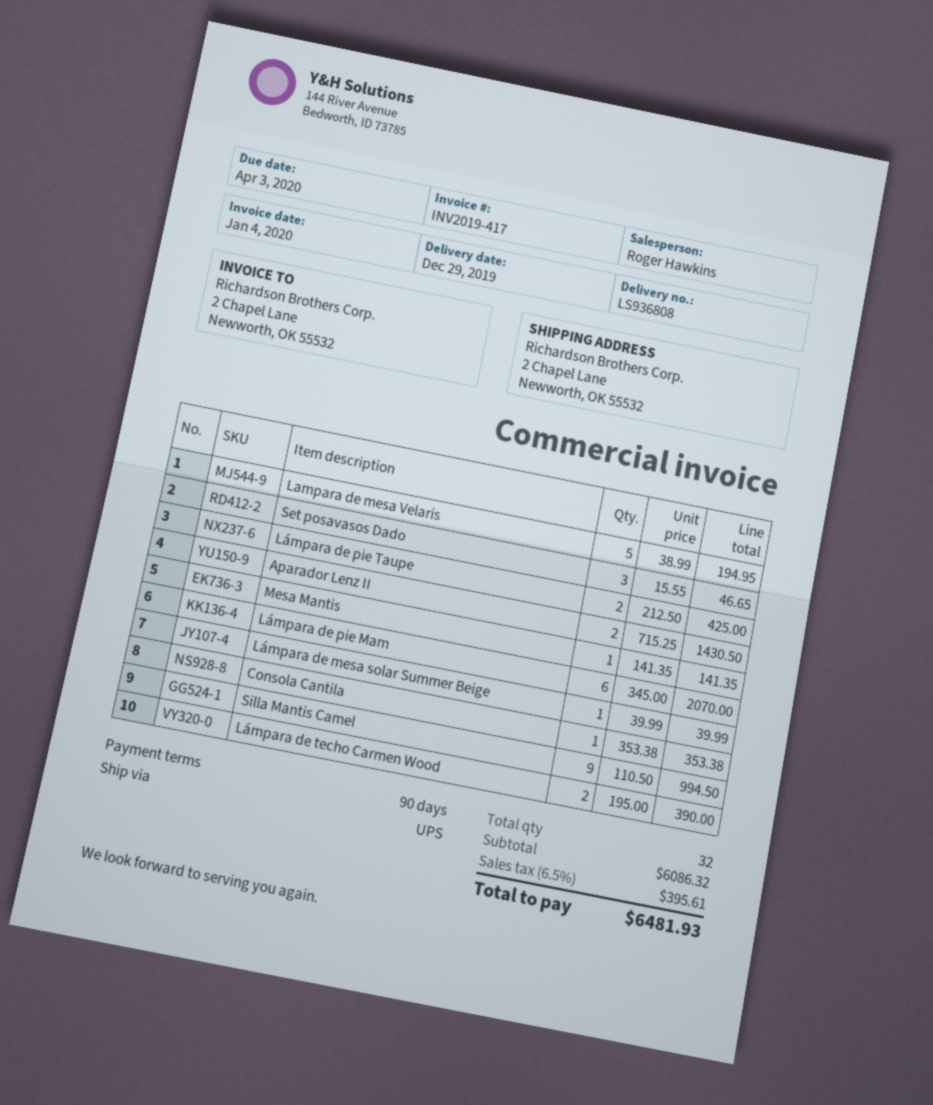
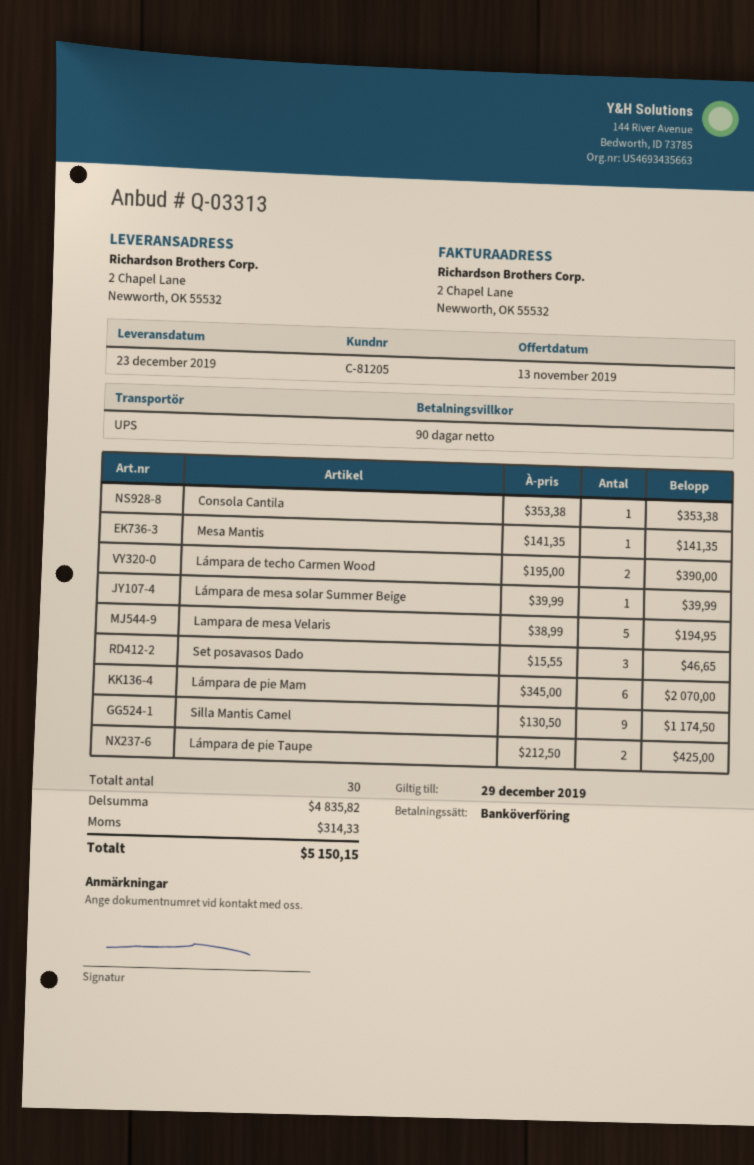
delivery date: 2019-12-29 -> 2019-12-23
Aparador Lenz II: 2 x 715.25 = 1430.50 -> none
Silla Mantis Camel: 9 x 110.50 = 994.50 -> 9 x 130.50 = 1174.50
total quantity: 32 -> 30
subtotal: 6086.32 -> 4835.82
tax: 395.61 -> 314.33
total: 6481.93 -> 5150.15

